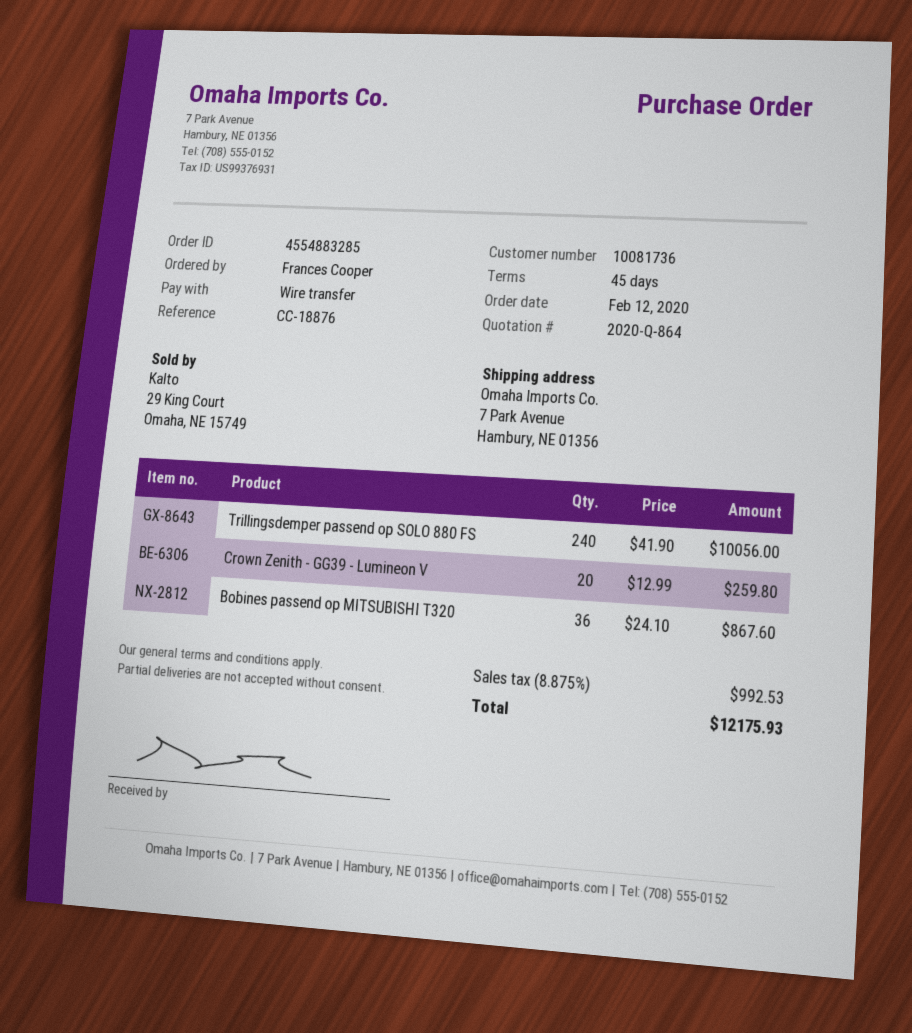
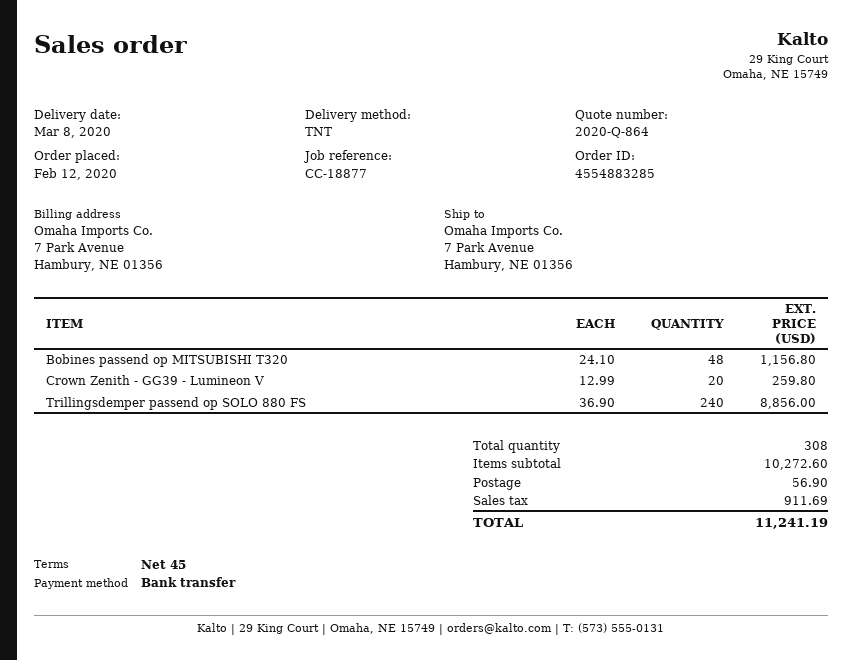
reference: CC-18876 -> CC-18877
Trillingsdemper passend op SOLO 880 FS: 240 x 41.90 = 10056.00 -> 240 x 36.90 = 8856.00
Bobines passend op MITSUBISHI T320: 36 x 24.10 = 867.60 -> 48 x 24.10 = 1156.80
shipping: none -> 56.90
tax: 992.53 -> 911.69
total: 12175.93 -> 11241.19

